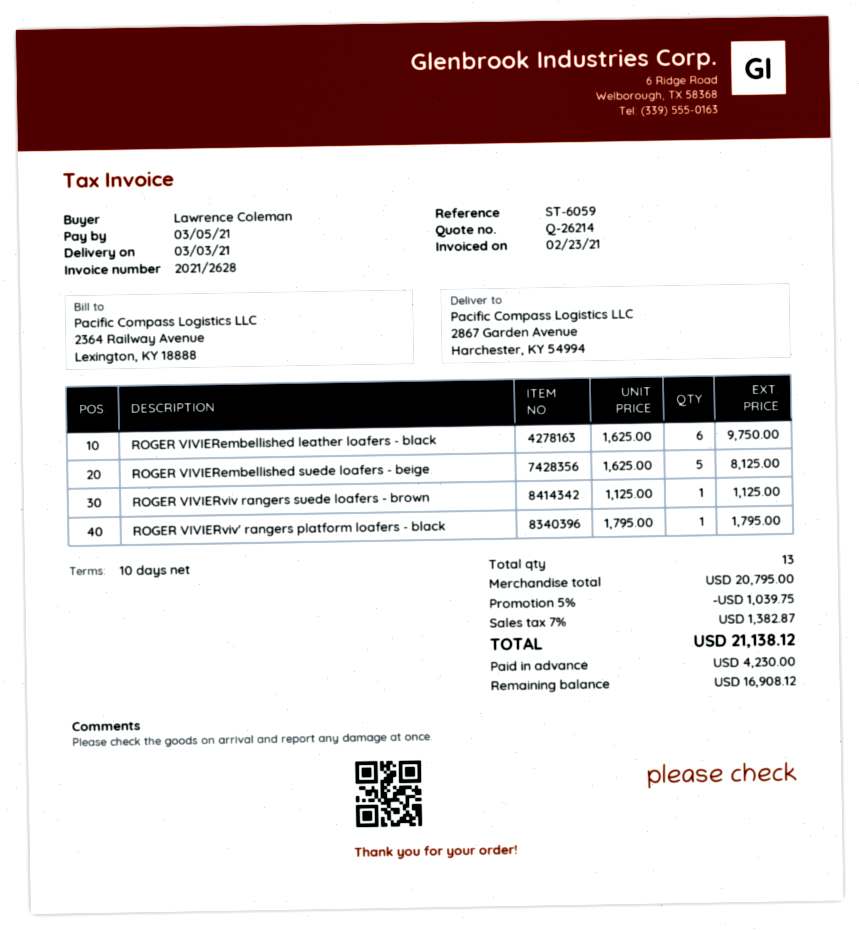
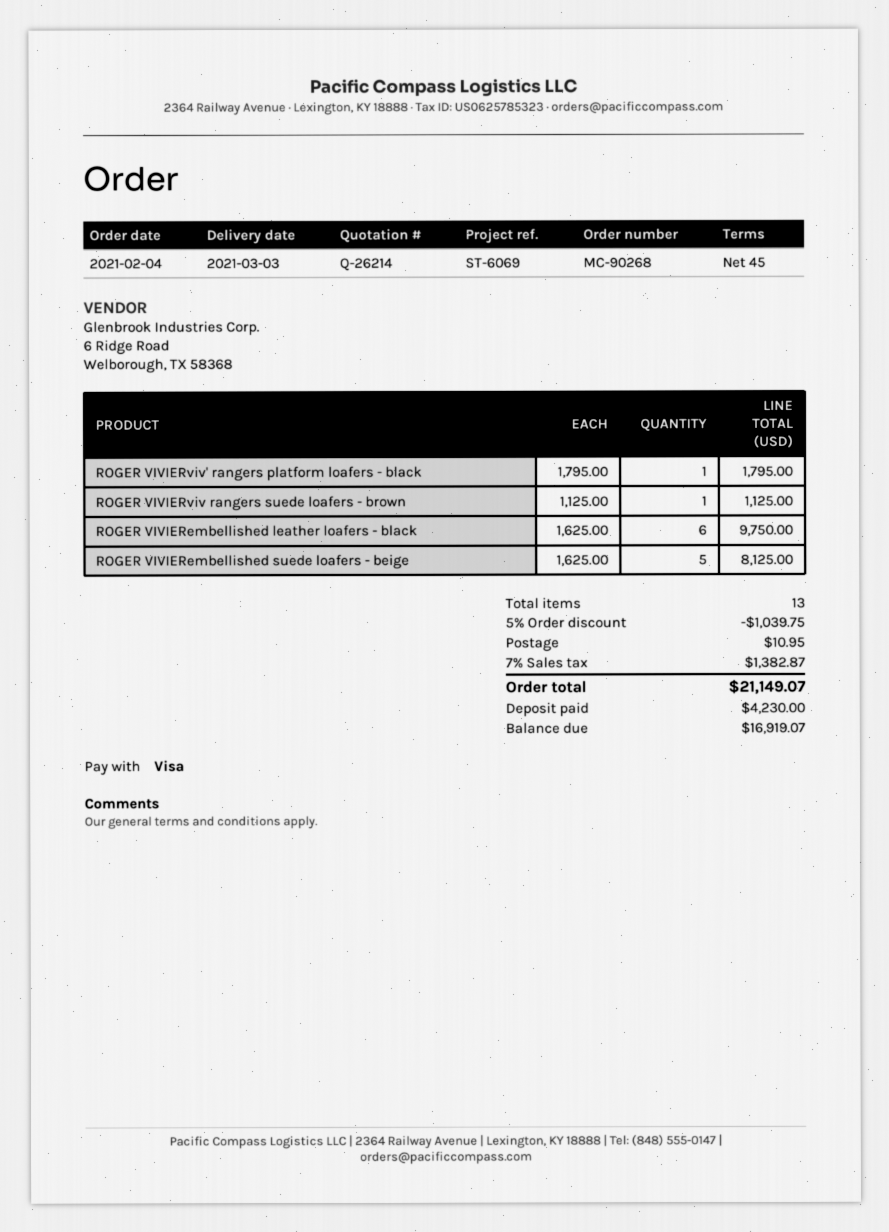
payment terms: 10 days -> 45 days
reference: ST-6059 -> ST-6069
shipping: none -> 10.95
total: 21138.12 -> 21149.07
balance: 16908.12 -> 16919.07

